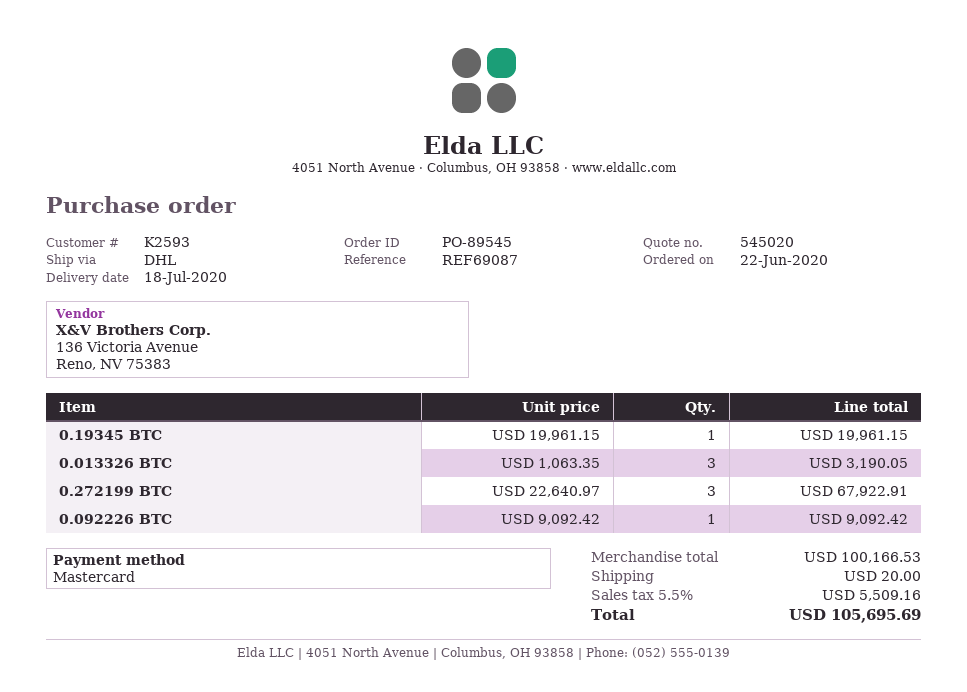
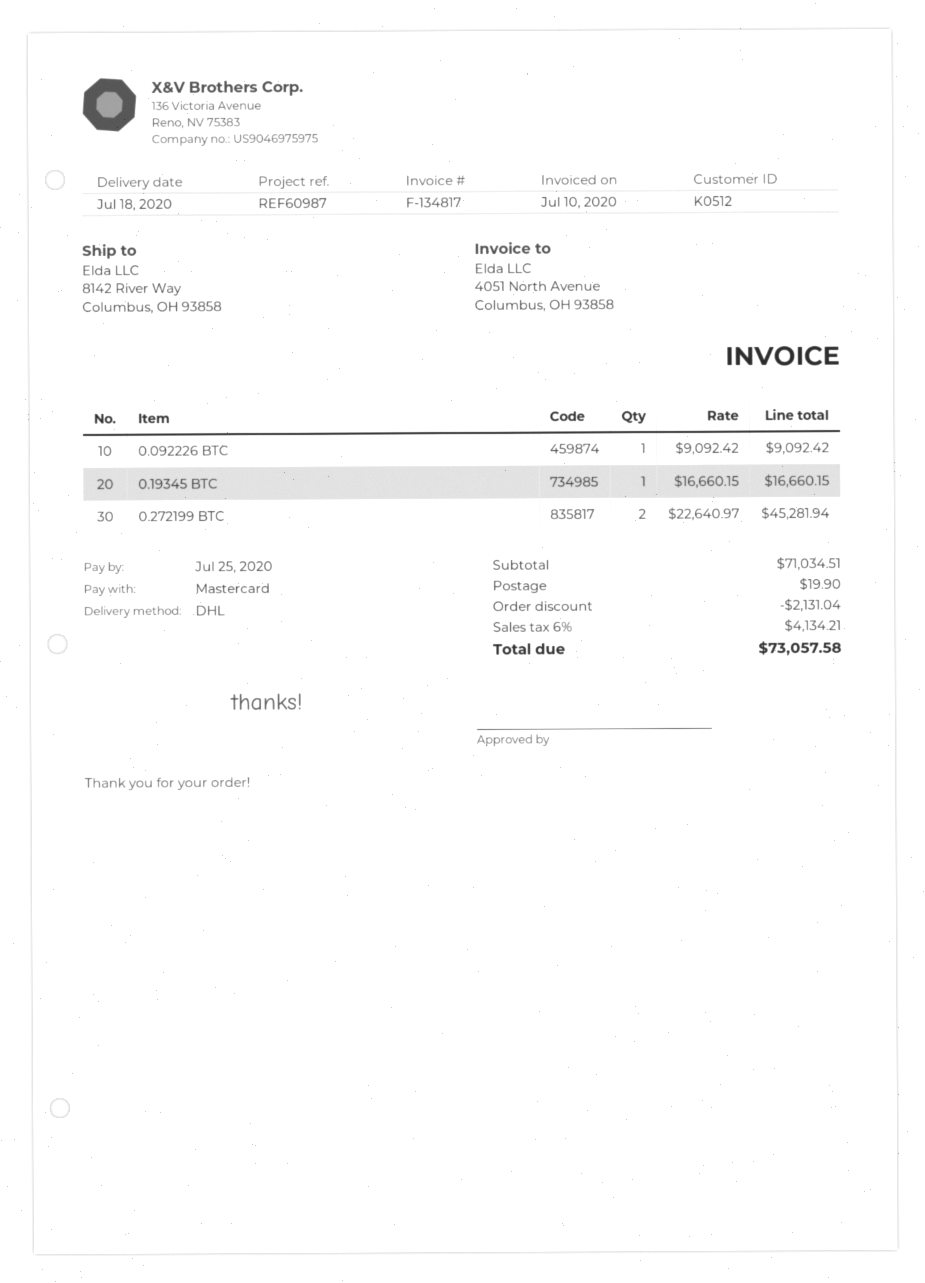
customer number: K2593 -> K0512
reference: REF69087 -> REF60987
0.19345 BTC: 1 x 19961.15 = 19961.15 -> 1 x 16660.15 = 16660.15
0.013326 BTC: 3 x 1063.35 = 3190.05 -> none
0.272199 BTC: 3 x 22640.97 = 67922.91 -> 2 x 22640.97 = 45281.94
subtotal: 100166.53 -> 71034.51
discount: none -> 2131.04
shipping: 20.00 -> 19.90
tax: 5.5% = 5509.16 -> 6% = 4134.21
total: 105695.69 -> 73057.58

